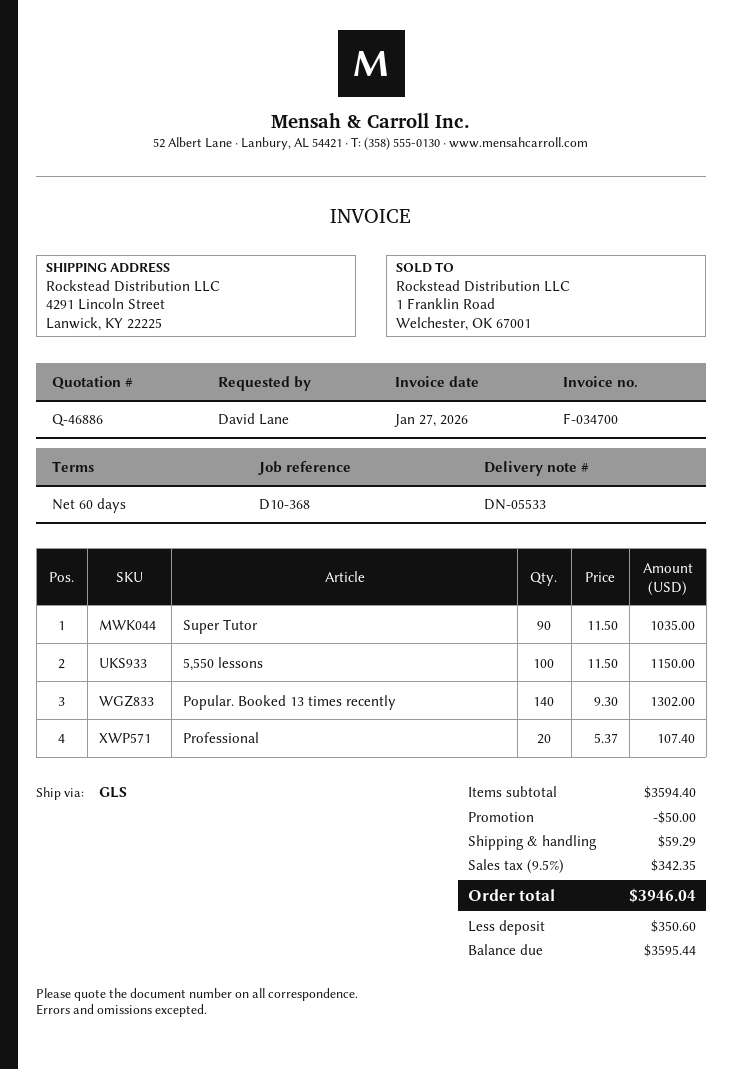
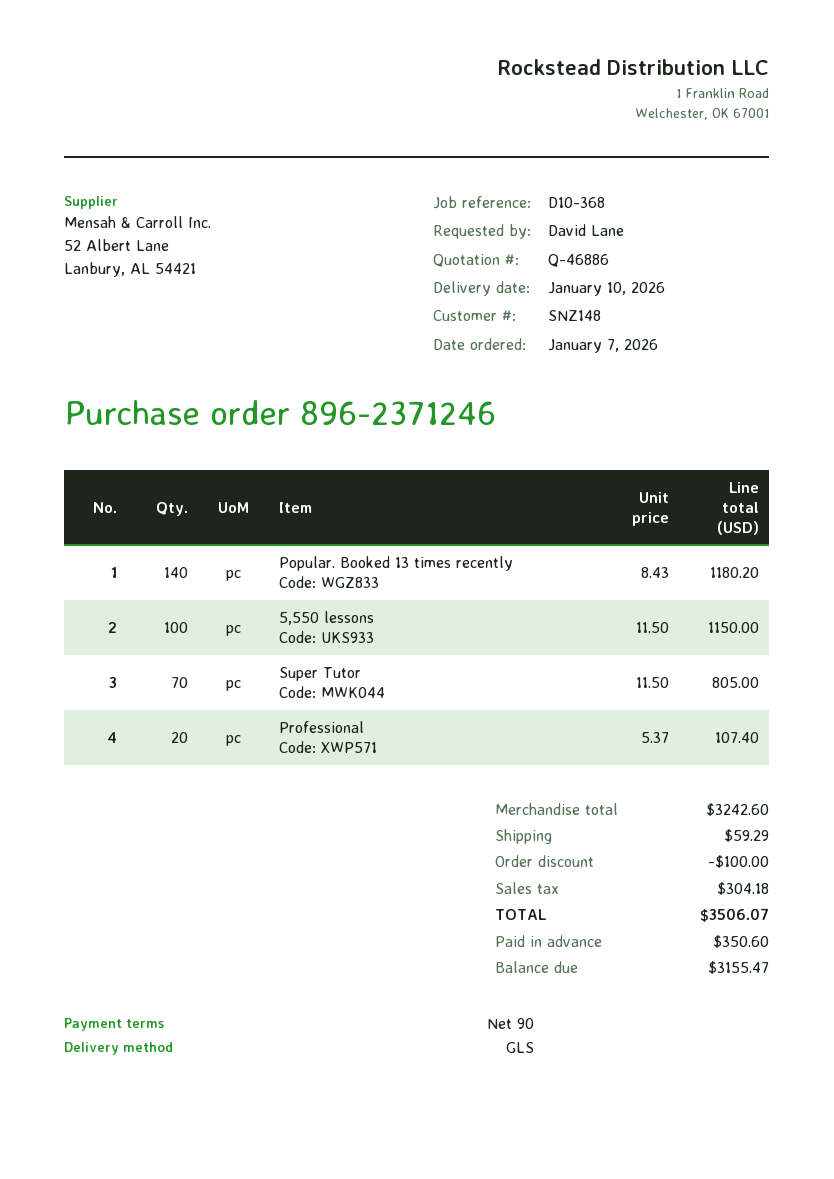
payment terms: 60 days -> 90 days
Super Tutor: 90 x 11.50 = 1035.00 -> 70 x 11.50 = 805.00
Popular. Booked 13 times recently: 140 x 9.30 = 1302.00 -> 140 x 8.43 = 1180.20
subtotal: 3594.40 -> 3242.60
discount: 50.00 -> 100.00
tax: 342.35 -> 304.18
total: 3946.04 -> 3506.07
balance: 3595.44 -> 3155.47

